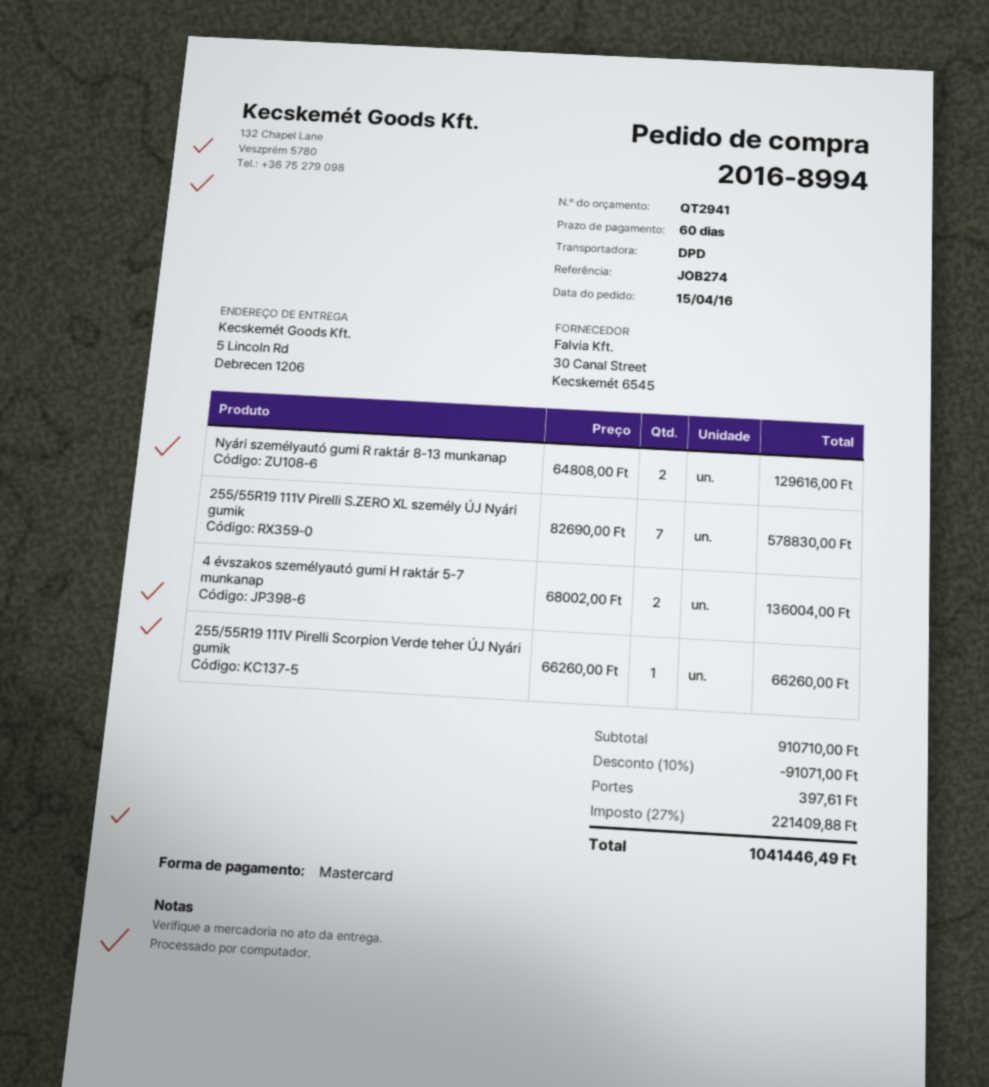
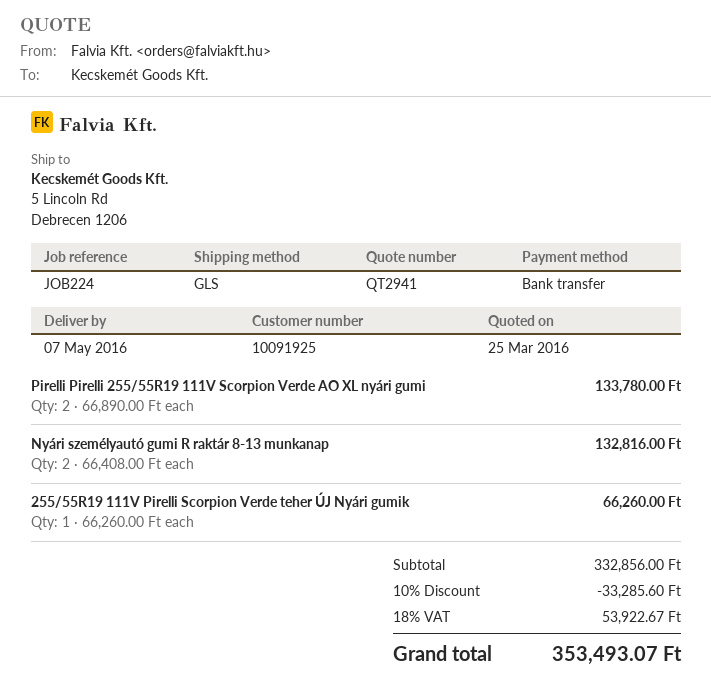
reference: JOB274 -> JOB224
payment method: Mastercard -> bank transfer
shipping method: DPD -> GLS
Nyári személyautó gumi R raktár 8-13 munkanap: 2 x 64808.00 = 129616.00 -> 2 x 66408.00 = 132816.00
255/55R19 111V Pirelli S.ZERO XL személy ÚJ Nyári gumik: 7 x 82690.00 = 578830.00 -> none
4 évszakos személyautó gumi H raktár 5-7 munkanap: 2 x 68002.00 = 136004.00 -> none
Pirelli Pirelli 255/55R19 111V Scorpion Verde AO XL nyári gumi: none -> 2 x 66890.00 = 133780.00
subtotal: 910710.00 -> 332856.00
discount: 10% = 91071.00 -> 10% = 33285.60
shipping: 397.61 -> none
tax: 27% = 221409.88 -> 18% = 53922.67
total: 1041446.49 -> 353493.07

